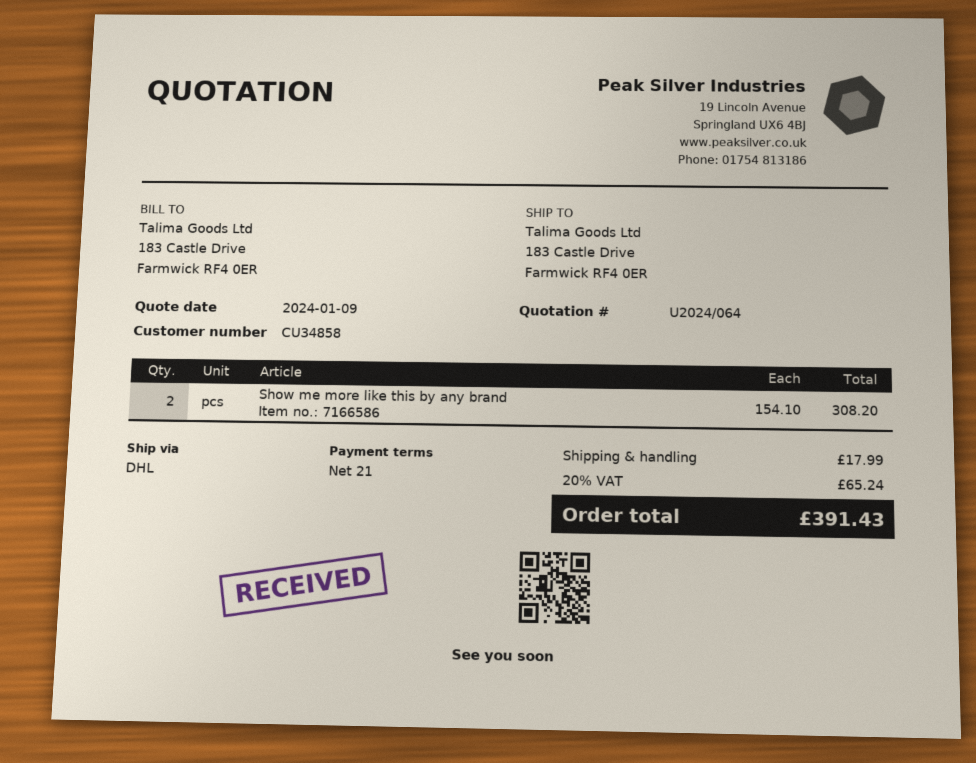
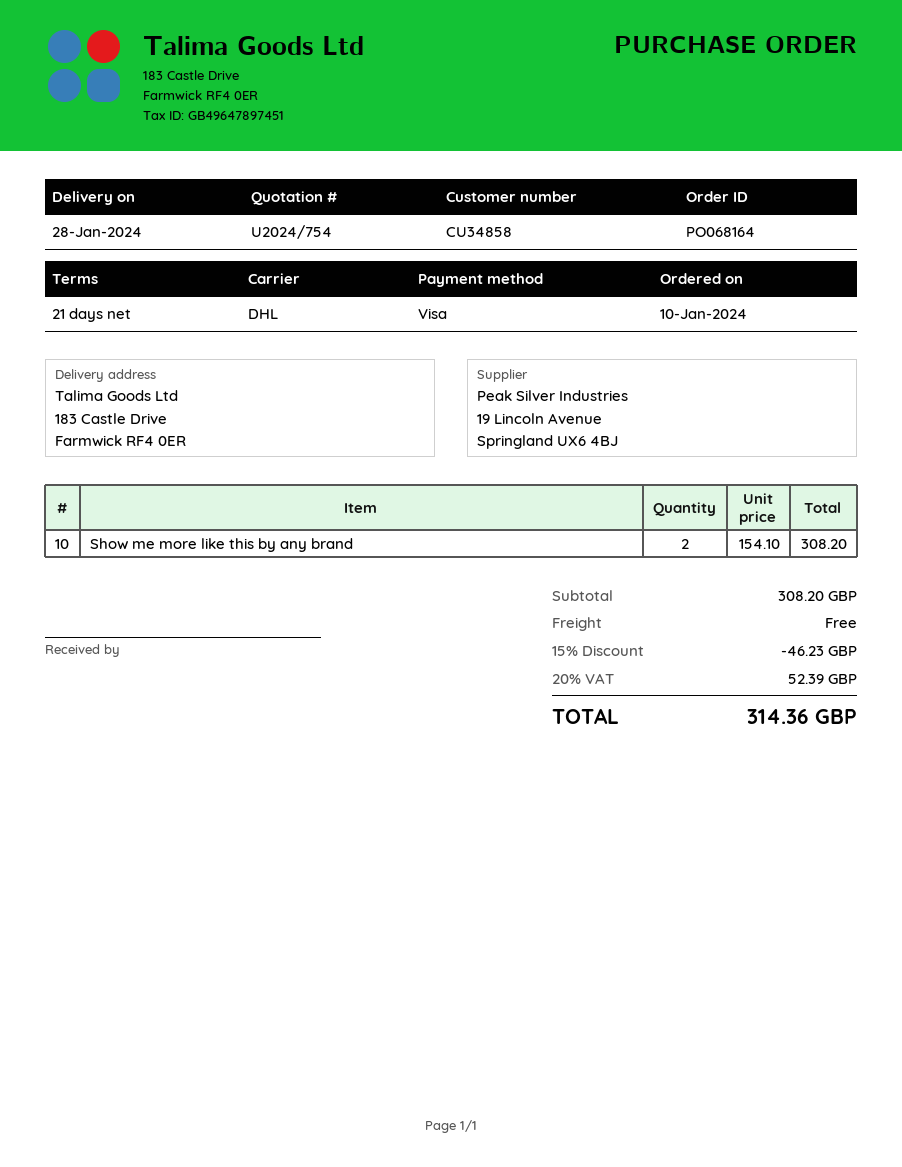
quote number: U2024/064 -> U2024/754
discount: none -> 15% = 46.23
shipping: 17.99 -> 0.00
tax: 20% = 65.24 -> 20% = 52.39
total: 391.43 -> 314.36

